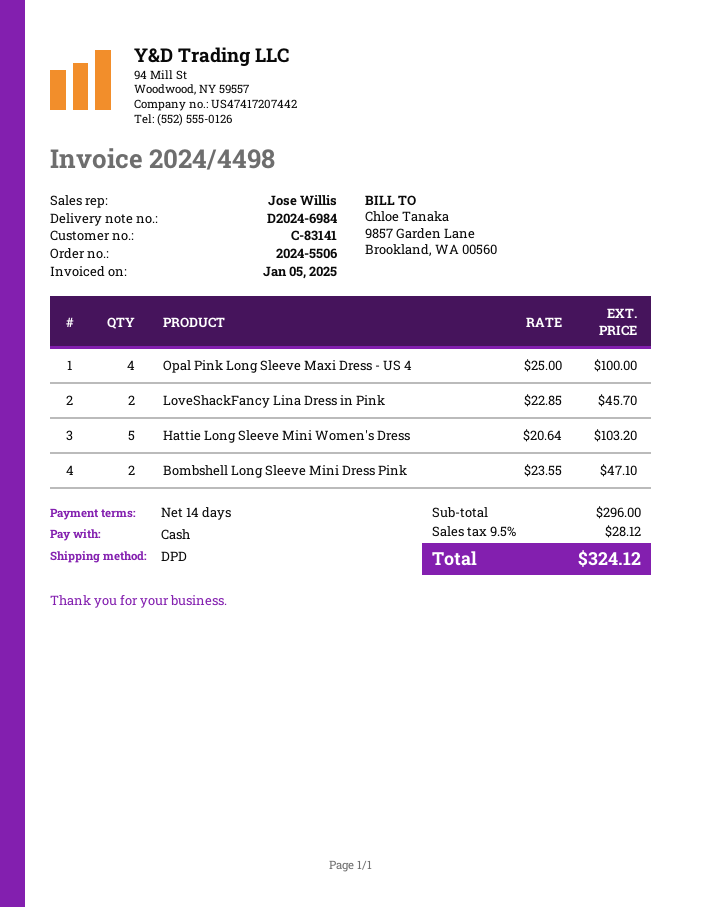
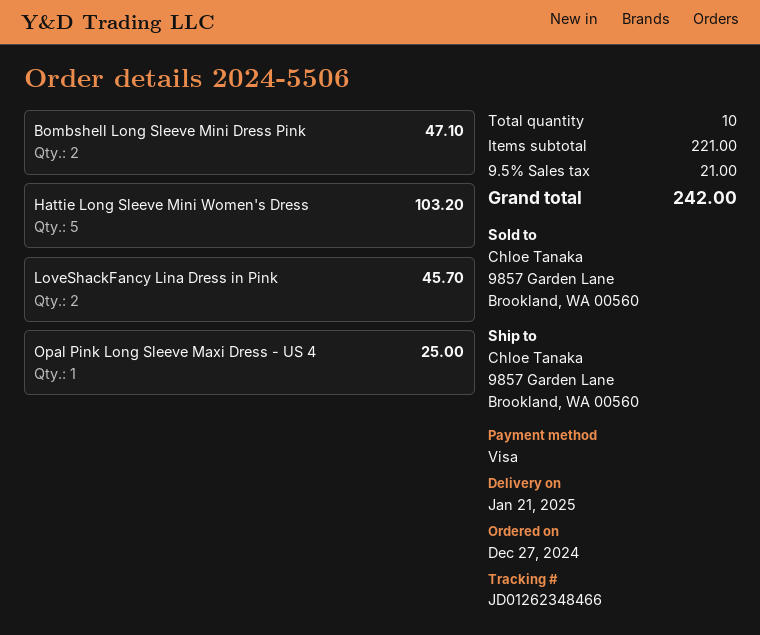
payment method: cash -> Visa
Opal Pink Long Sleeve Maxi Dress - US 4: 4 for 100.00 -> 1 for 25.00
subtotal: 296.00 -> 221.00
tax: 9.5% = 28.12 -> 9.5% = 21.00
total: 324.12 -> 242.00

